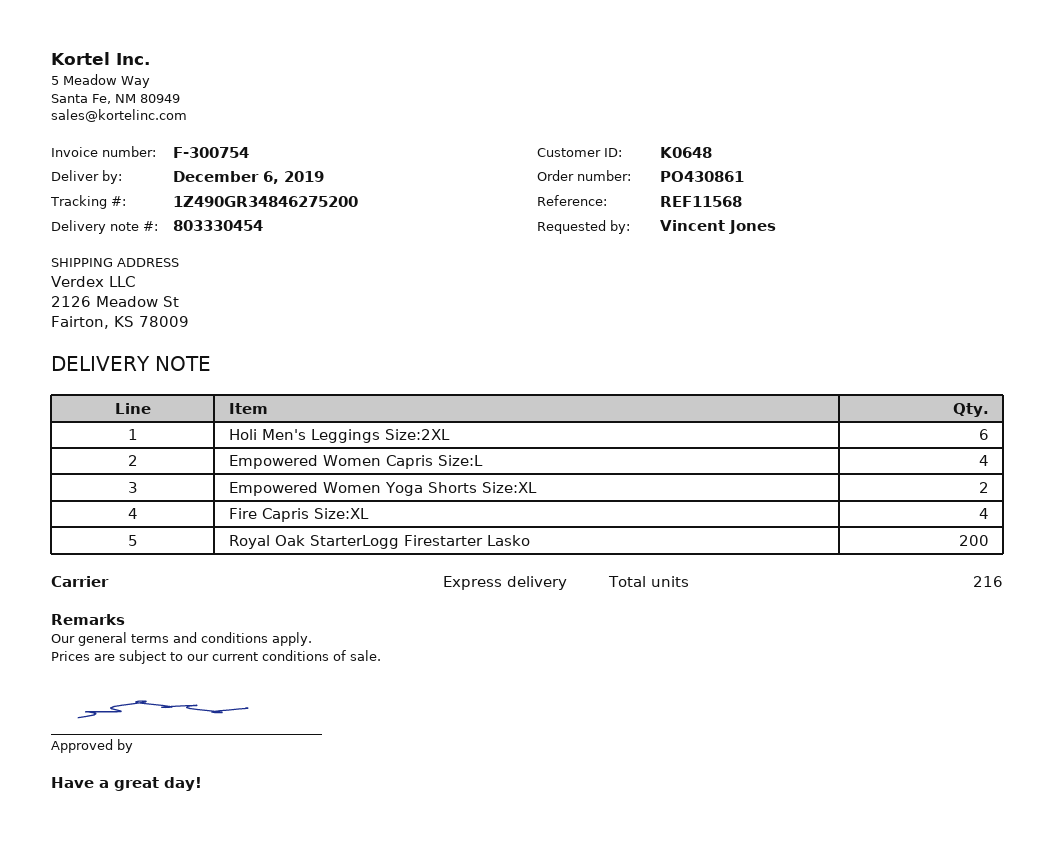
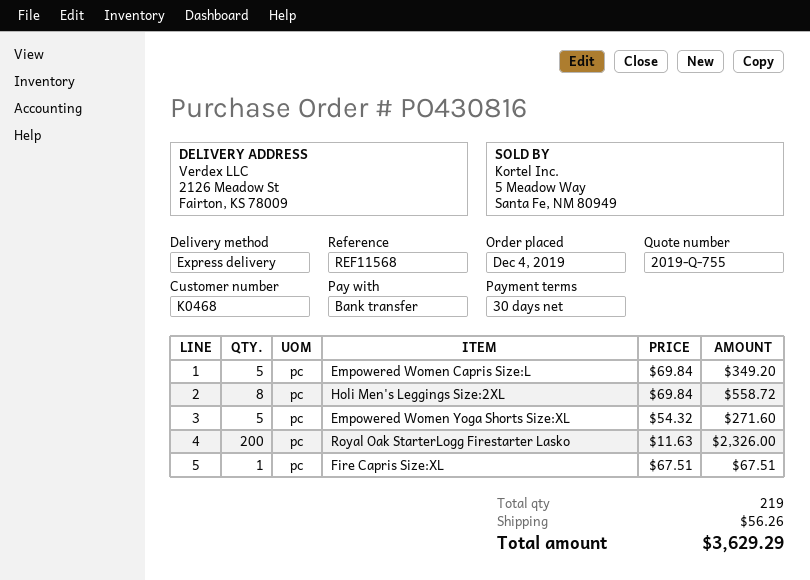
order number: PO430861 -> PO430816
customer number: K0648 -> K0468
Holi Men's Leggings Size:2XL: 6 -> 8
Empowered Women Capris Size:L: 4 -> 5
Empowered Women Yoga Shorts Size:XL: 2 -> 5
Fire Capris Size:XL: 4 -> 1
total quantity: 216 -> 219

